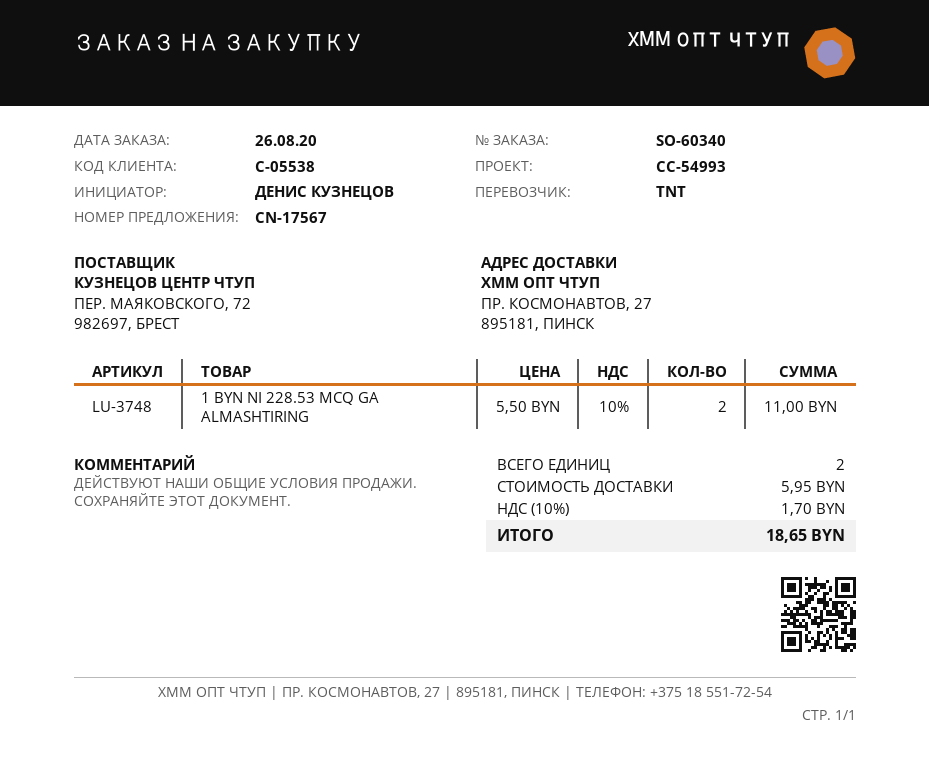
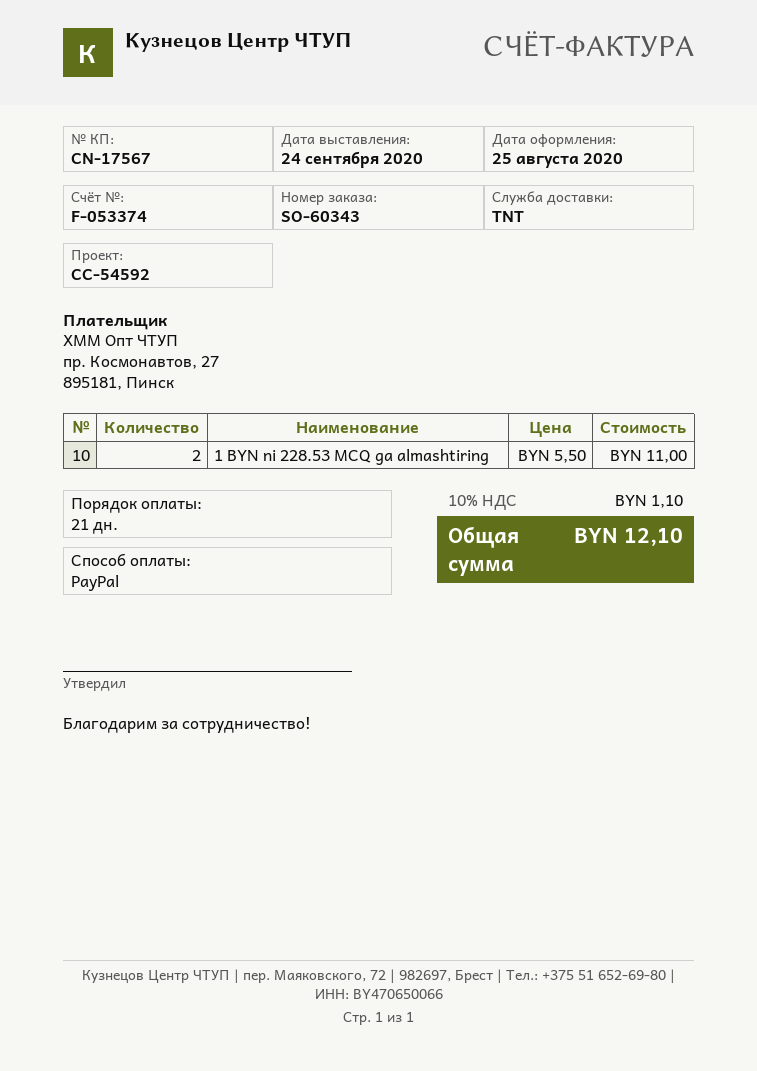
order number: SO-60340 -> SO-60343
order date: 2020-08-26 -> 2020-08-25
reference: CC-54993 -> CC-54592
shipping: 5.95 -> none
tax: 10% = 1.70 -> 10% = 1.10
total: 18.65 -> 12.10

